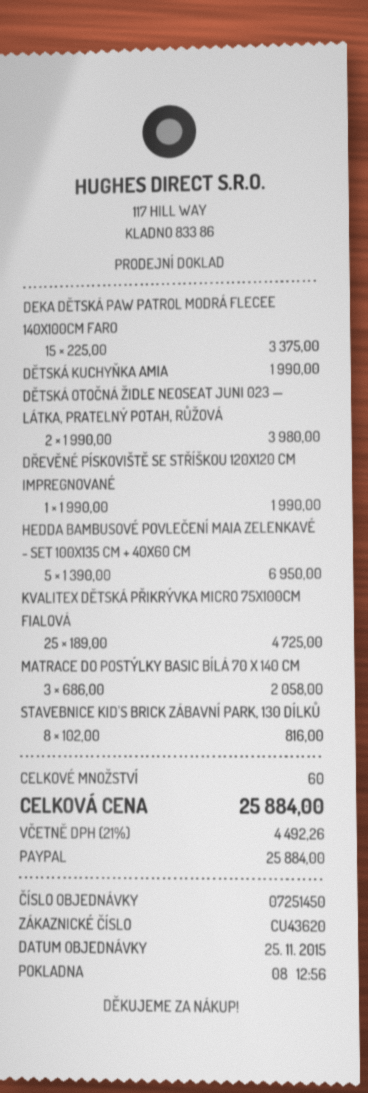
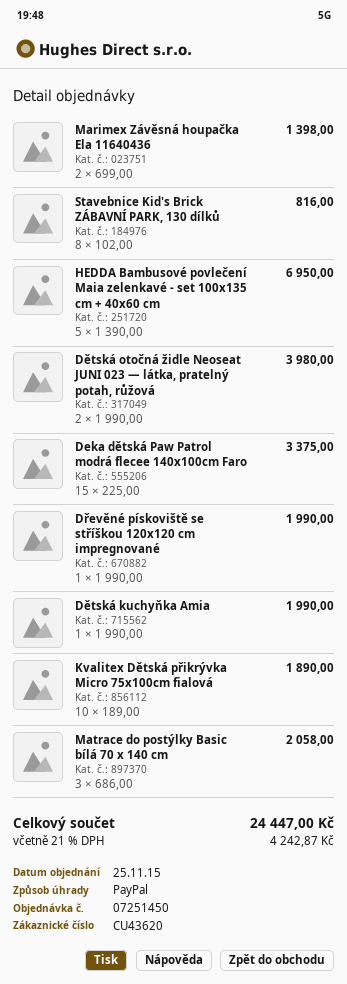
KVALITEX DĚTSKÁ PŘIKRÝVKA MICRO 75X100CM FIALOVÁ: 25 x 189.00 = 4725.00 -> 10 x 189.00 = 1890.00
Marimex Závěsná houpačka Ela 11640436: none -> 2 x 699.00 = 1398.00
tax: 21% = 4492.26 -> 21% = 4242.87
total: 25884.00 -> 24447.00

